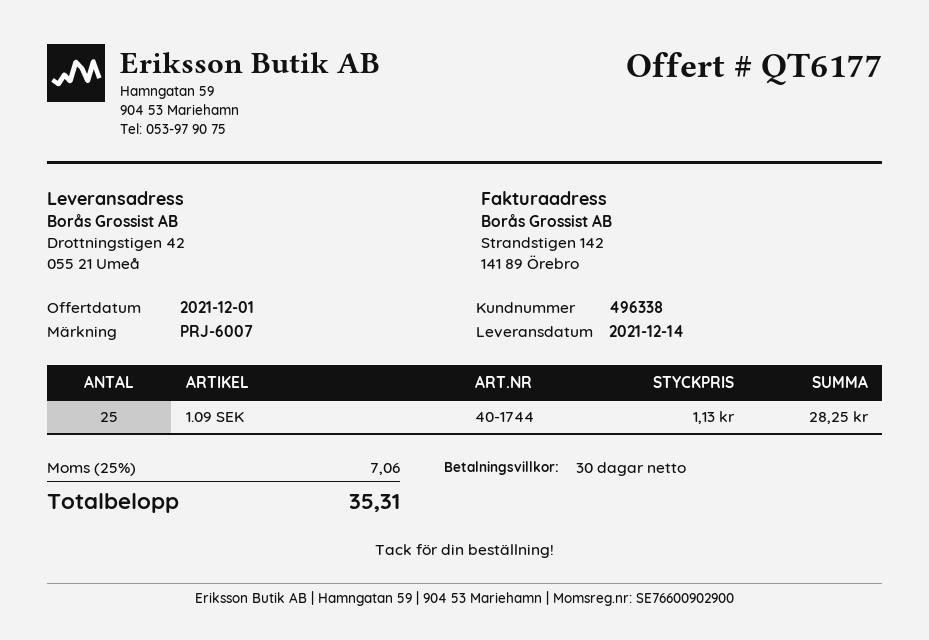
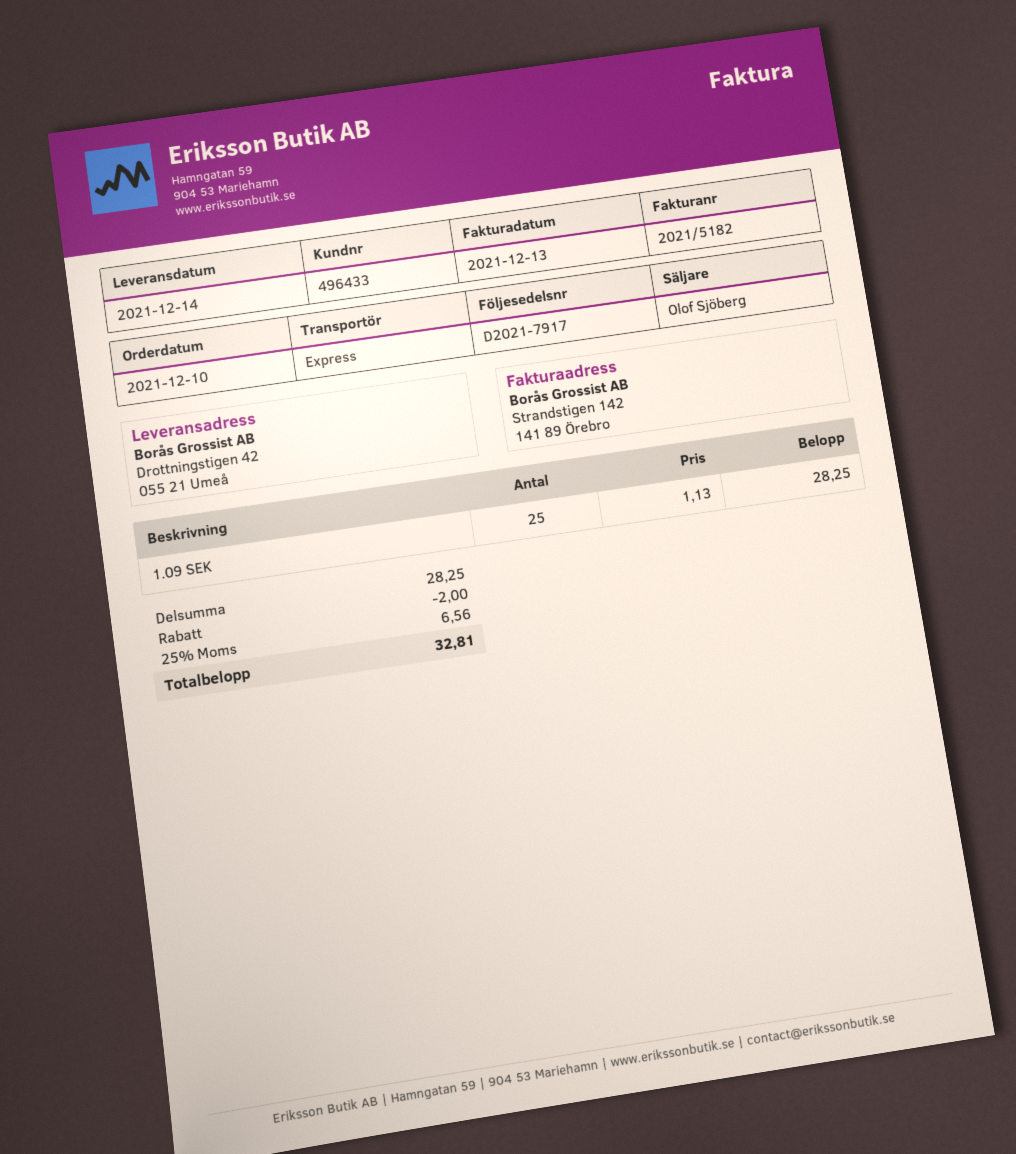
customer number: 496338 -> 496433
discount: none -> 2.00
tax: 25% = 7.06 -> 25% = 6.56
total: 35.31 -> 32.81

